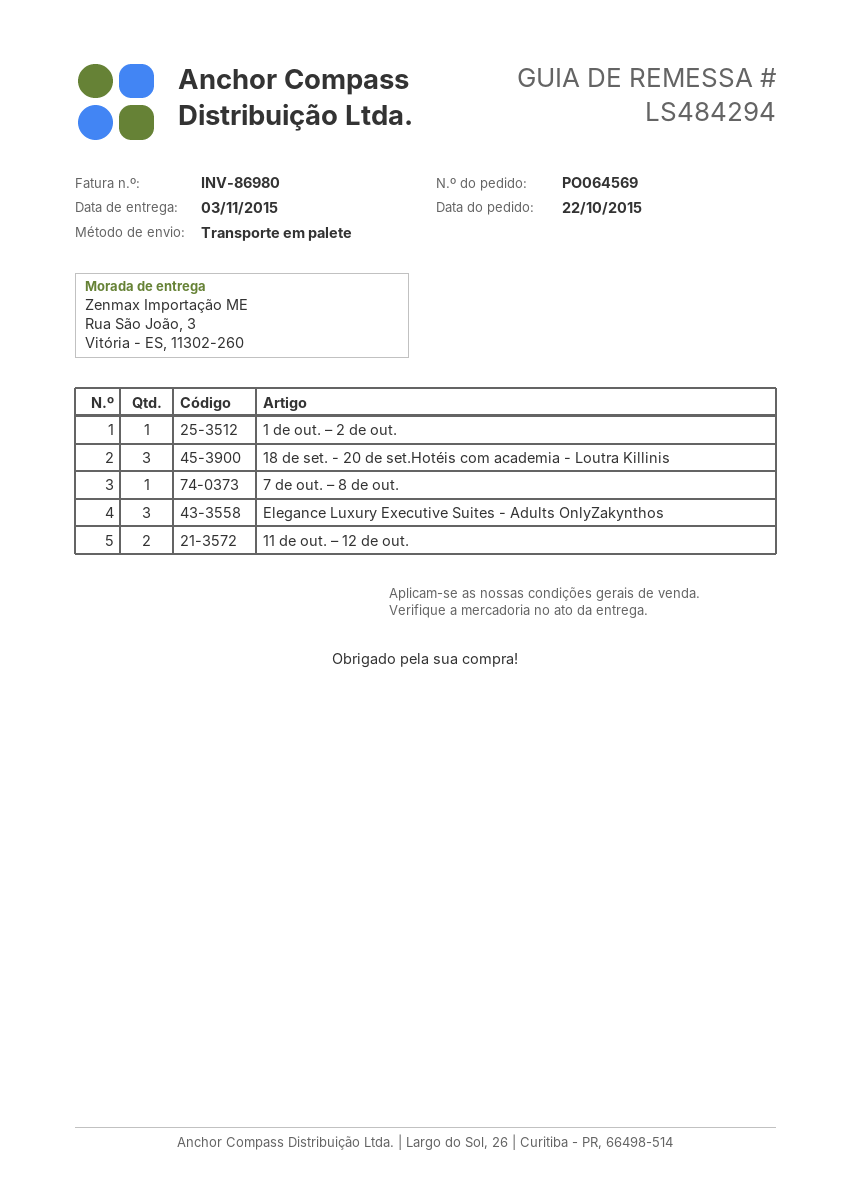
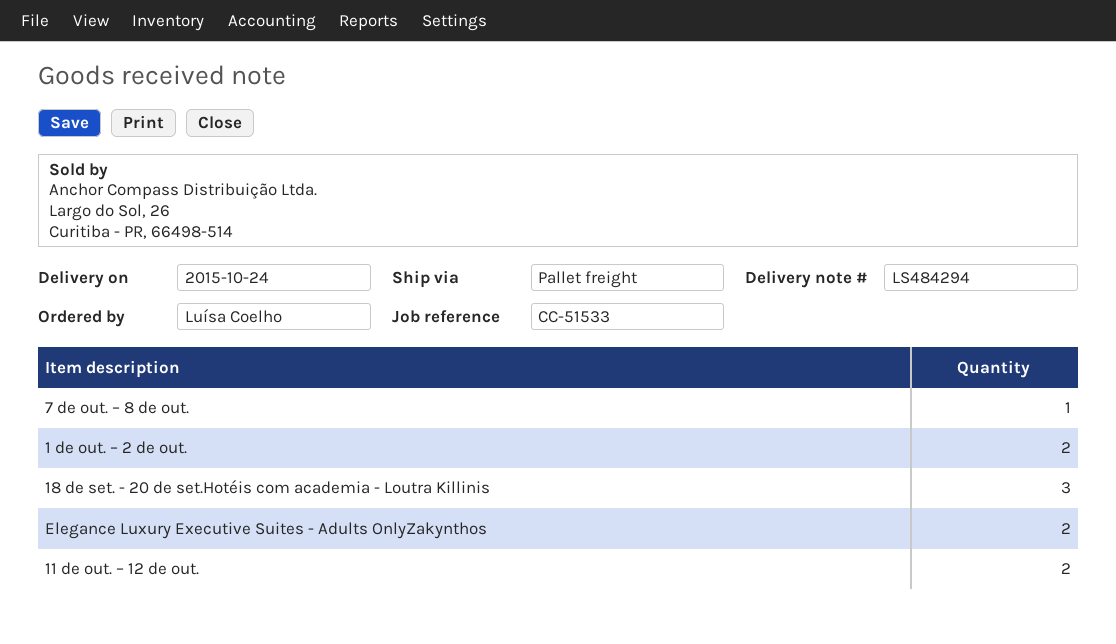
delivery date: 2015-11-03 -> 2015-10-24
1 de out. – 2 de out.: 1 -> 2
Elegance Luxury Executive Suites - Adults OnlyZakynthos: 3 -> 2

